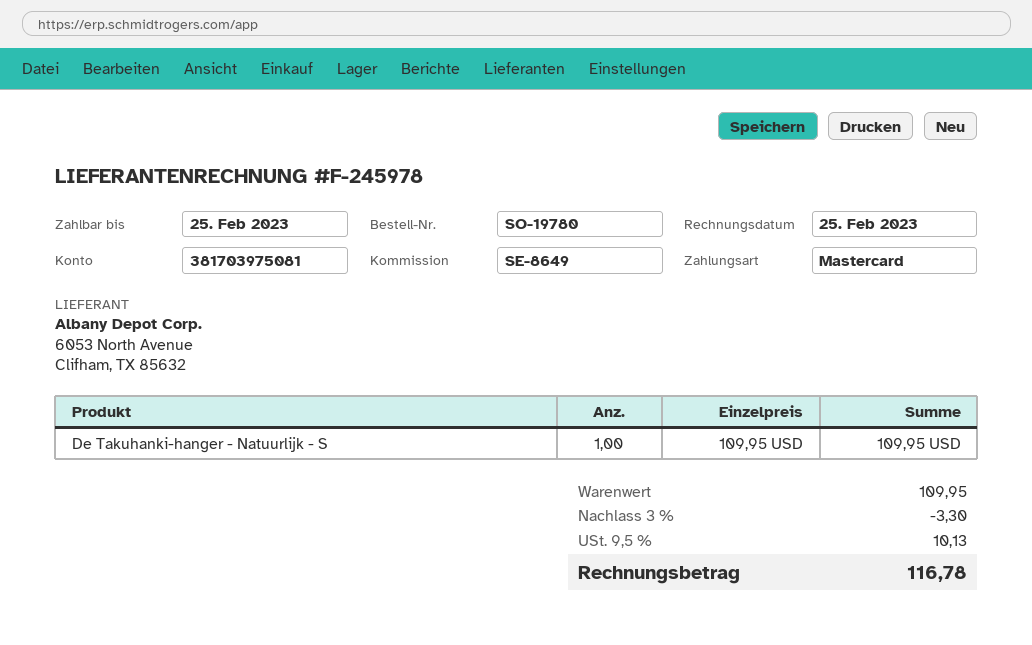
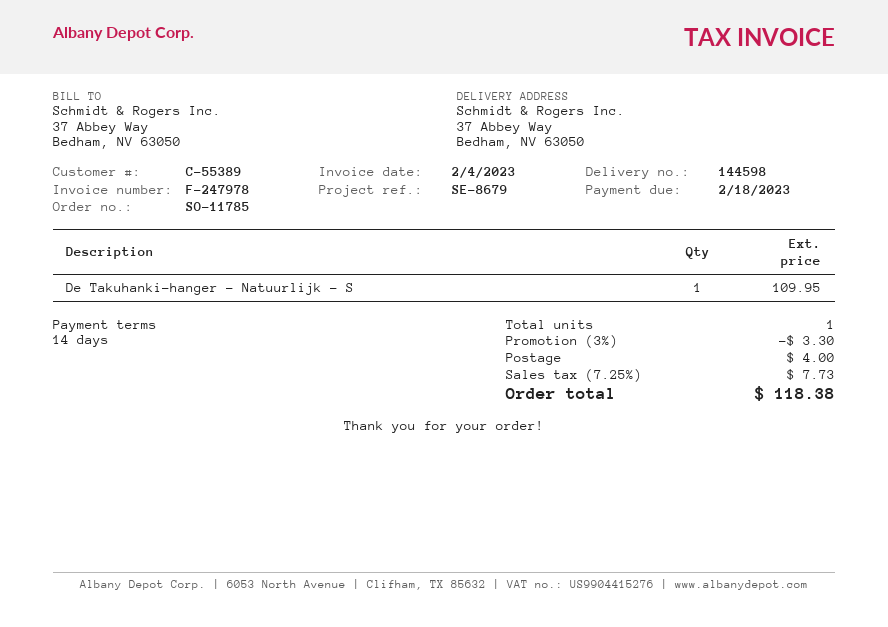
order number: SO-19780 -> SO-11785
invoice number: F-245978 -> F-247978
invoice date: 2023-02-25 -> 2023-02-04
due date: 2023-02-25 -> 2023-02-18
reference: SE-8649 -> SE-8679
shipping: none -> 4.00
tax: 9.5% = 10.13 -> 7.25% = 7.73
total: 116.78 -> 118.38

